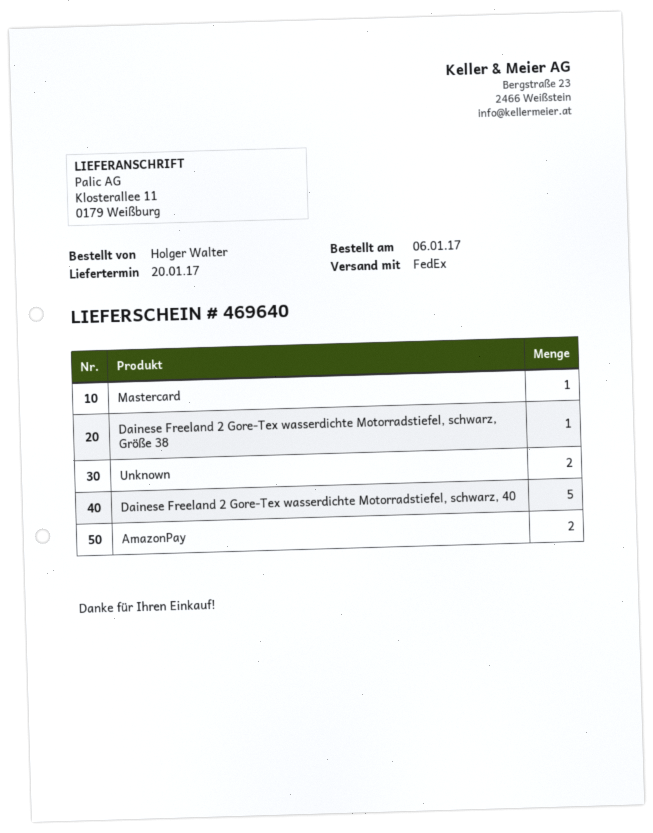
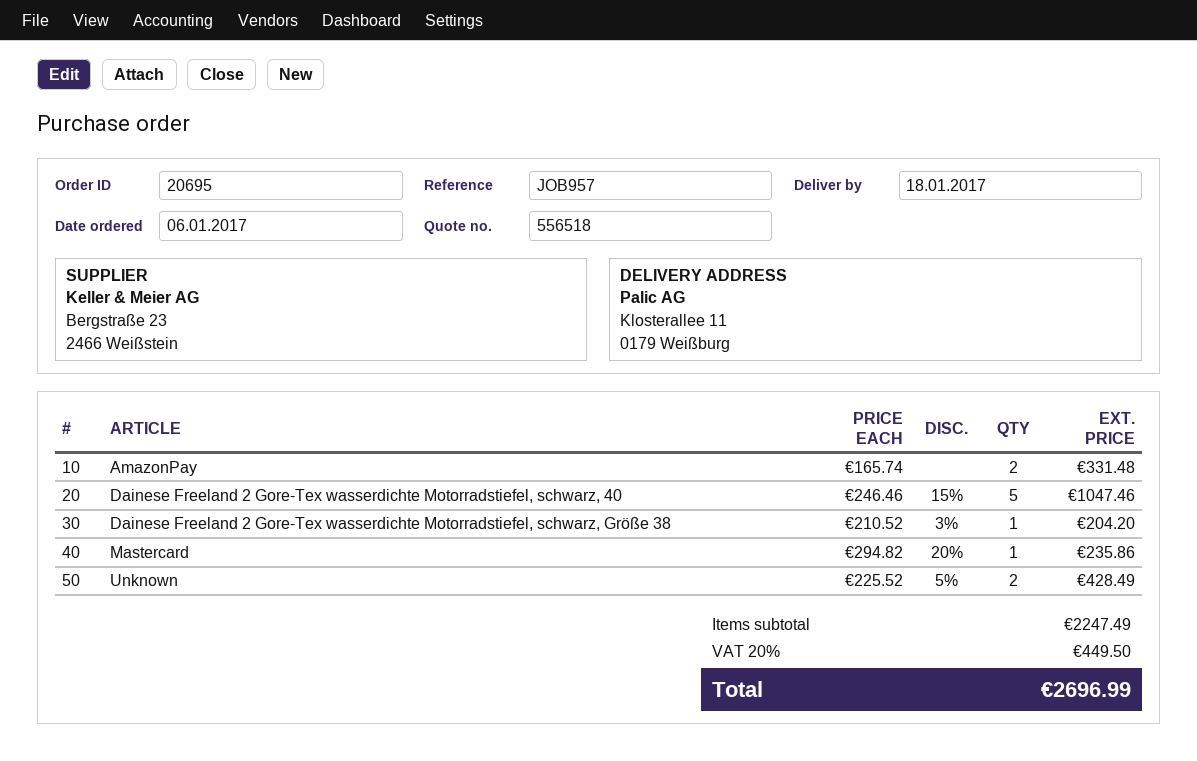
delivery date: 2017-01-20 -> 2017-01-18

